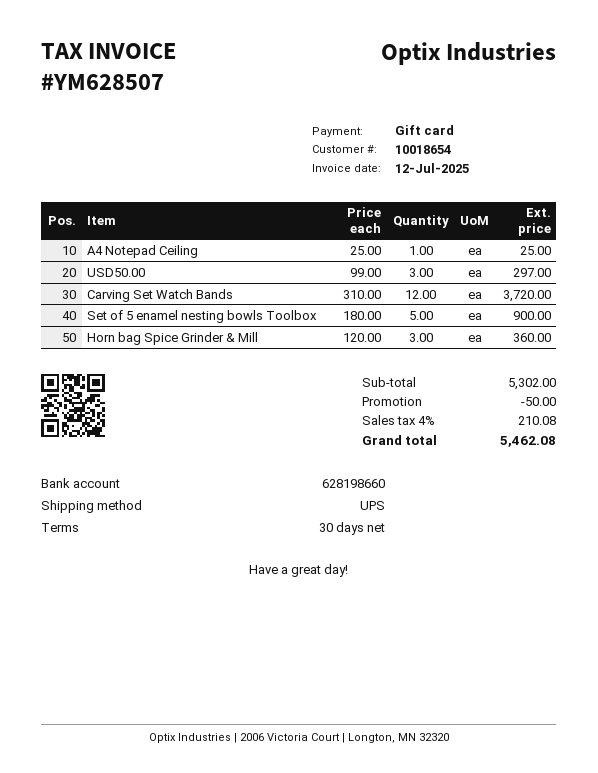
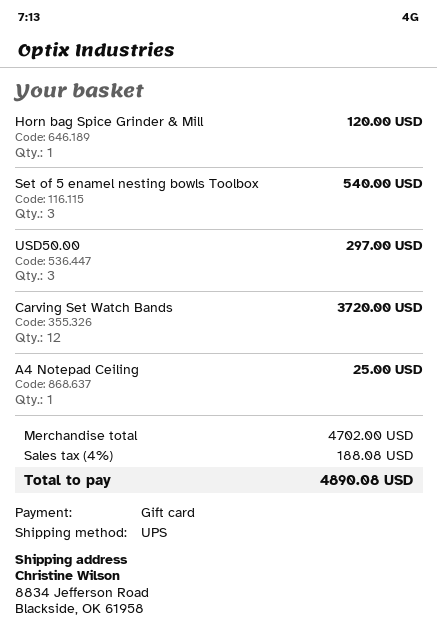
Set of 5 enamel nesting bowls Toolbox: 5 for 900.00 -> 3 for 540.00
Horn bag Spice Grinder & Mill: 3 for 360.00 -> 1 for 120.00
subtotal: 5302.00 -> 4702.00
discount: 50.00 -> none
tax: 4% = 210.08 -> 4% = 188.08
total: 5462.08 -> 4890.08

